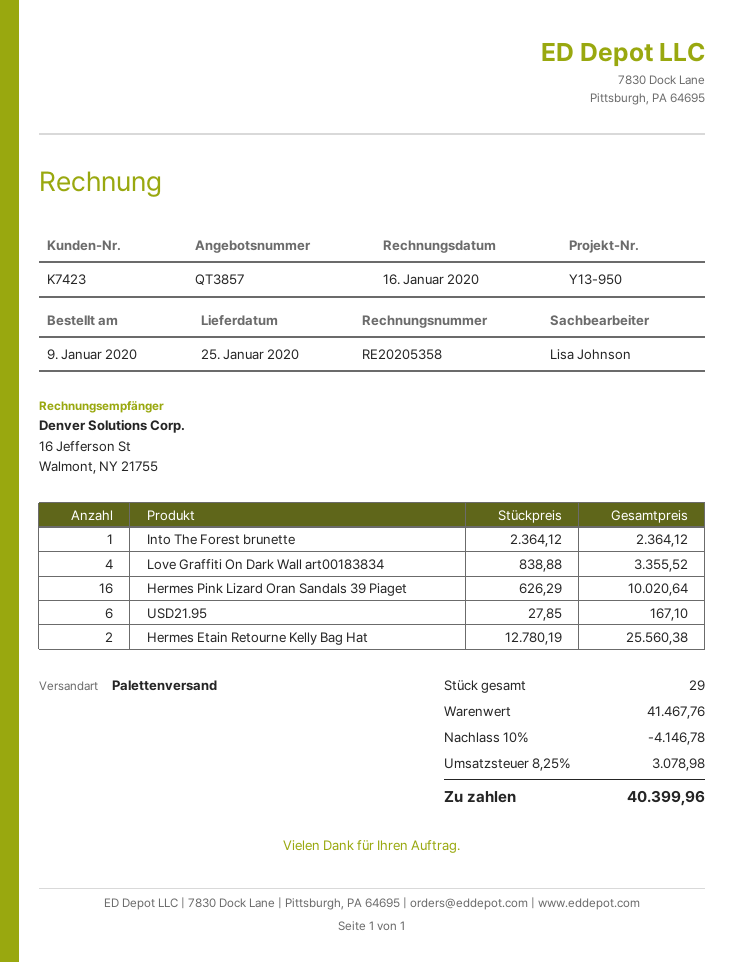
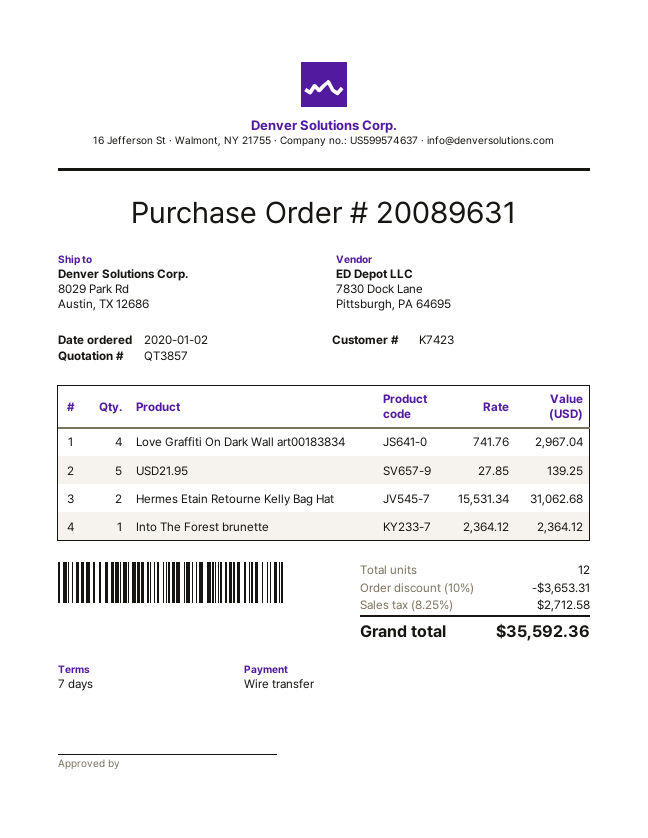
order date: 2020-01-09 -> 2020-01-02
Love Graffiti On Dark Wall art00183834: 4 x 838.88 = 3355.52 -> 4 x 741.76 = 2967.04
Hermes Pink Lizard Oran Sandals 39 Piaget: 16 x 626.29 = 10020.64 -> none
USD21.95: 6 x 27.85 = 167.10 -> 5 x 27.85 = 139.25
Hermes Etain Retourne Kelly Bag Hat: 2 x 12780.19 = 25560.38 -> 2 x 15531.34 = 31062.68
total quantity: 29 -> 12
discount: 10% = 4146.78 -> 10% = 3653.31
tax: 8.25% = 3078.98 -> 8.25% = 2712.58
total: 40399.96 -> 35592.36

